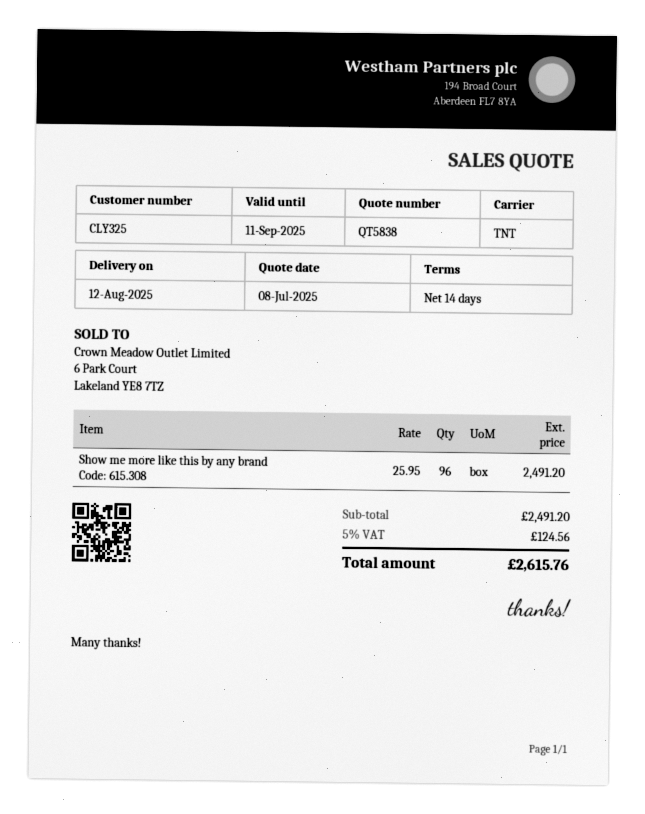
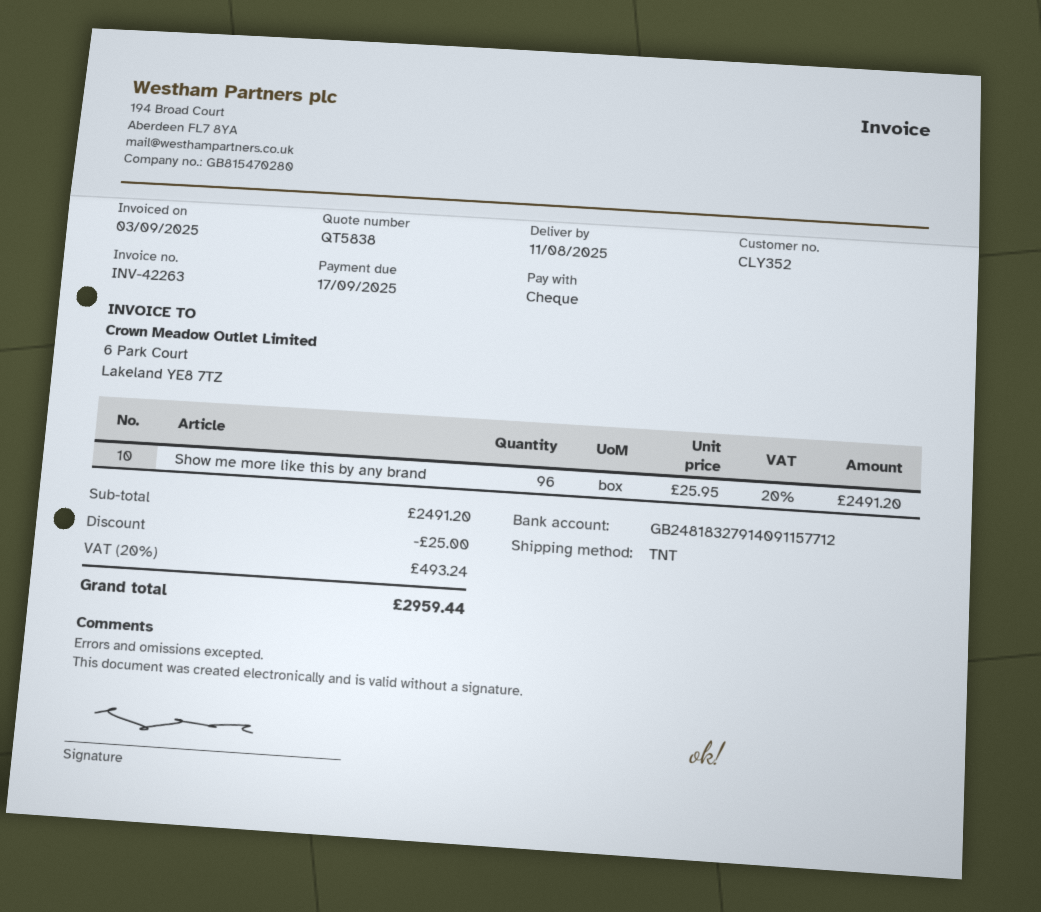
delivery date: 2025-08-12 -> 2025-08-11
customer number: CLY325 -> CLY352
discount: none -> 25.00
tax: 5% = 124.56 -> 20% = 493.24
total: 2615.76 -> 2959.44

